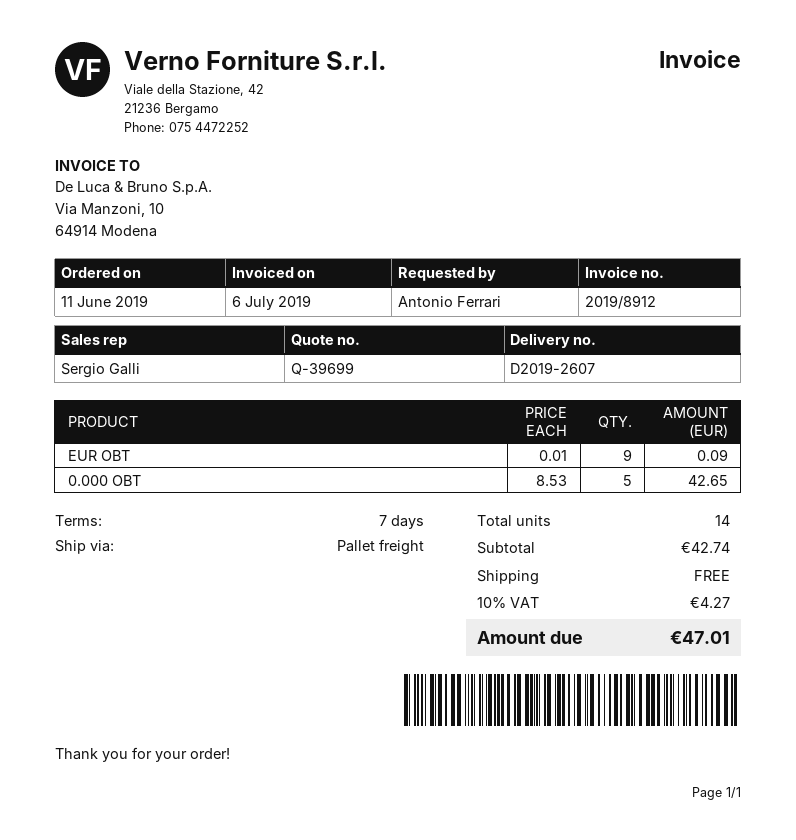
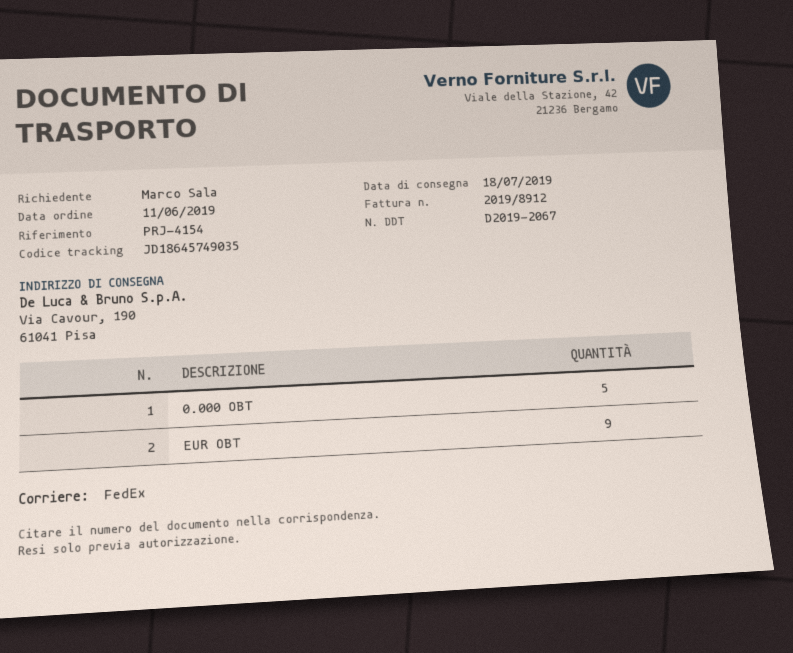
delivery note number: D2019-2607 -> D2019-2067
ordered by: Antonio Ferrari -> Marco Sala
shipping method: pallet freight -> FedEx

